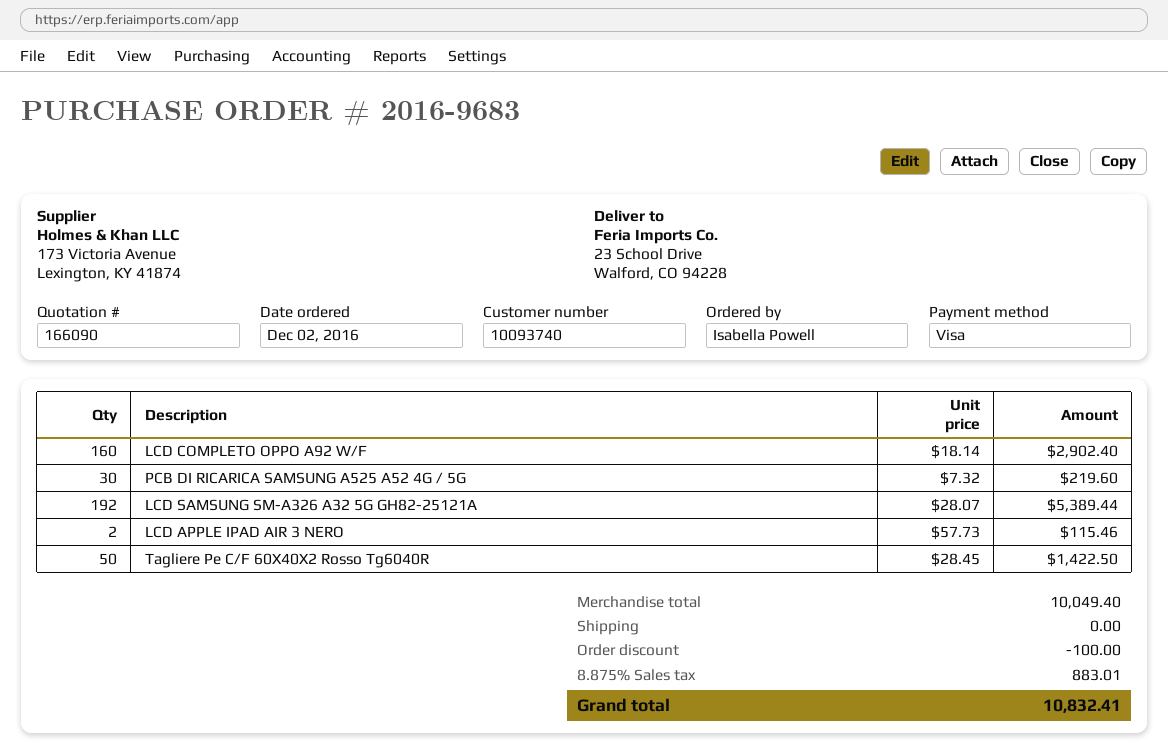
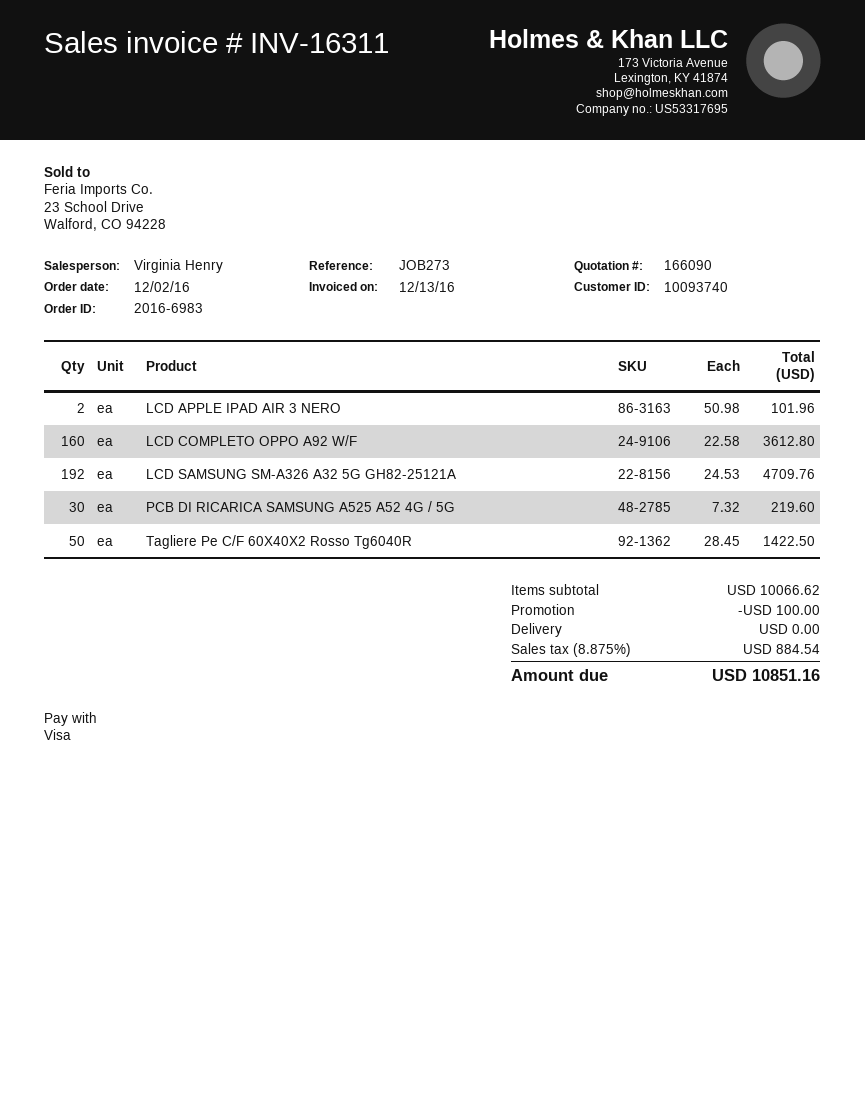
order number: 2016-9683 -> 2016-6983
LCD COMPLETO OPPO A92 W/F: 160 x 18.14 = 2902.40 -> 160 x 22.58 = 3612.80
LCD SAMSUNG SM-A326 A32 5G GH82-25121A: 192 x 28.07 = 5389.44 -> 192 x 24.53 = 4709.76
LCD APPLE IPAD AIR 3 NERO: 2 x 57.73 = 115.46 -> 2 x 50.98 = 101.96
subtotal: 10049.40 -> 10066.62
tax: 8.875% = 883.01 -> 8.875% = 884.54
total: 10832.41 -> 10851.16

